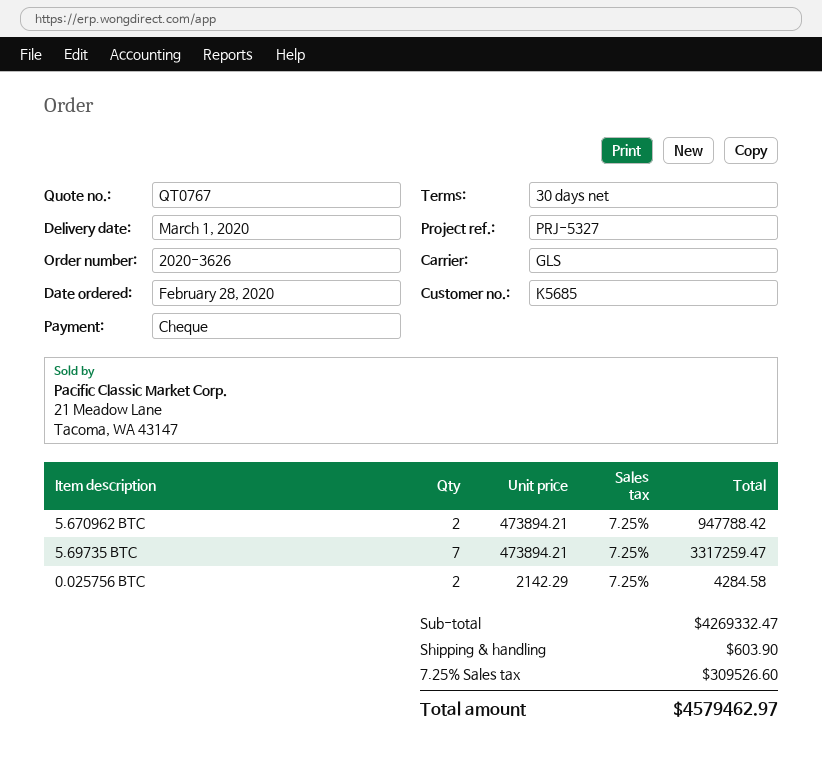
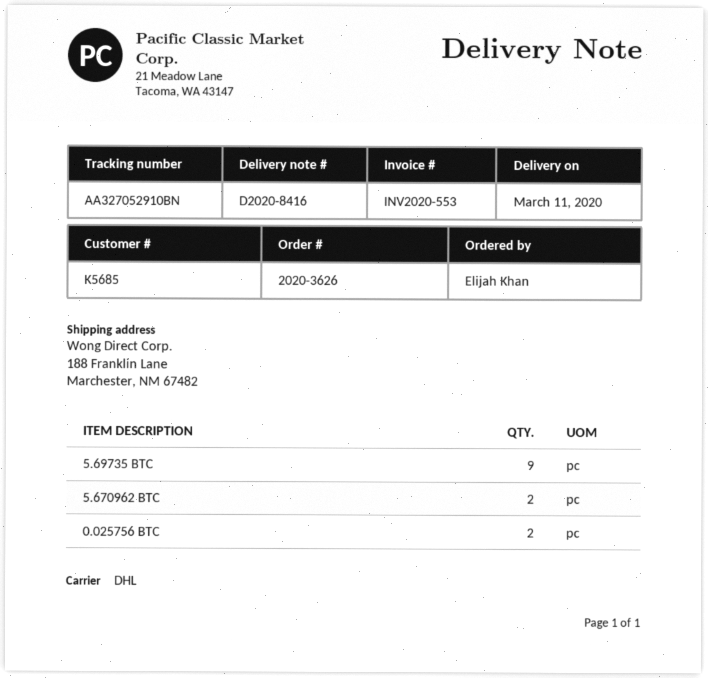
delivery date: 2020-03-01 -> 2020-03-11
shipping method: GLS -> DHL
5.69735 BTC: 7 -> 9

